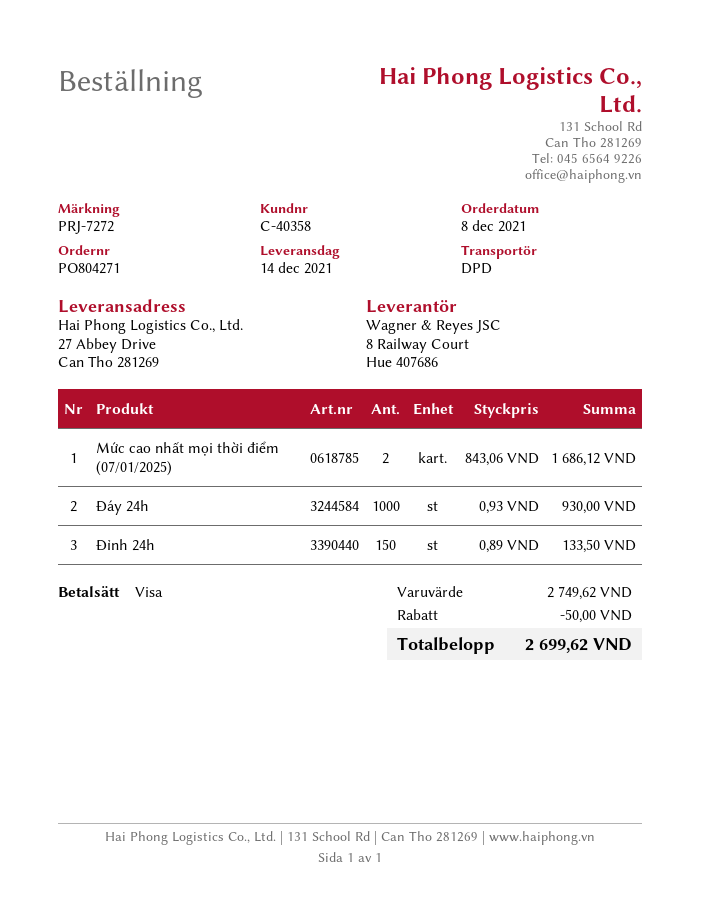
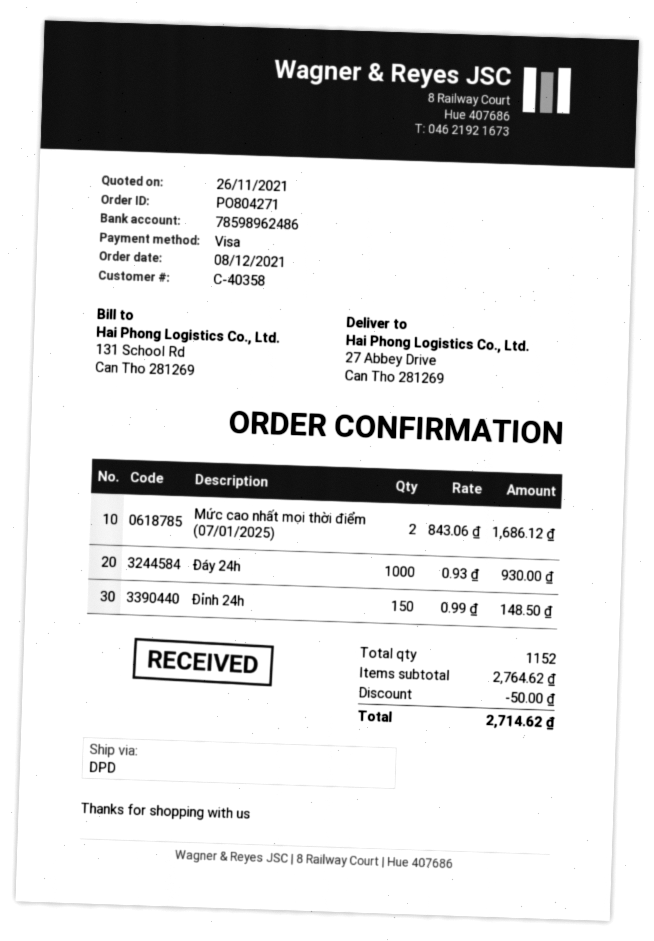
Đỉnh 24h: 150 x 0.89 = 133.50 -> 150 x 0.99 = 148.50
subtotal: 2749.62 -> 2764.62
total: 2699.62 -> 2714.62

